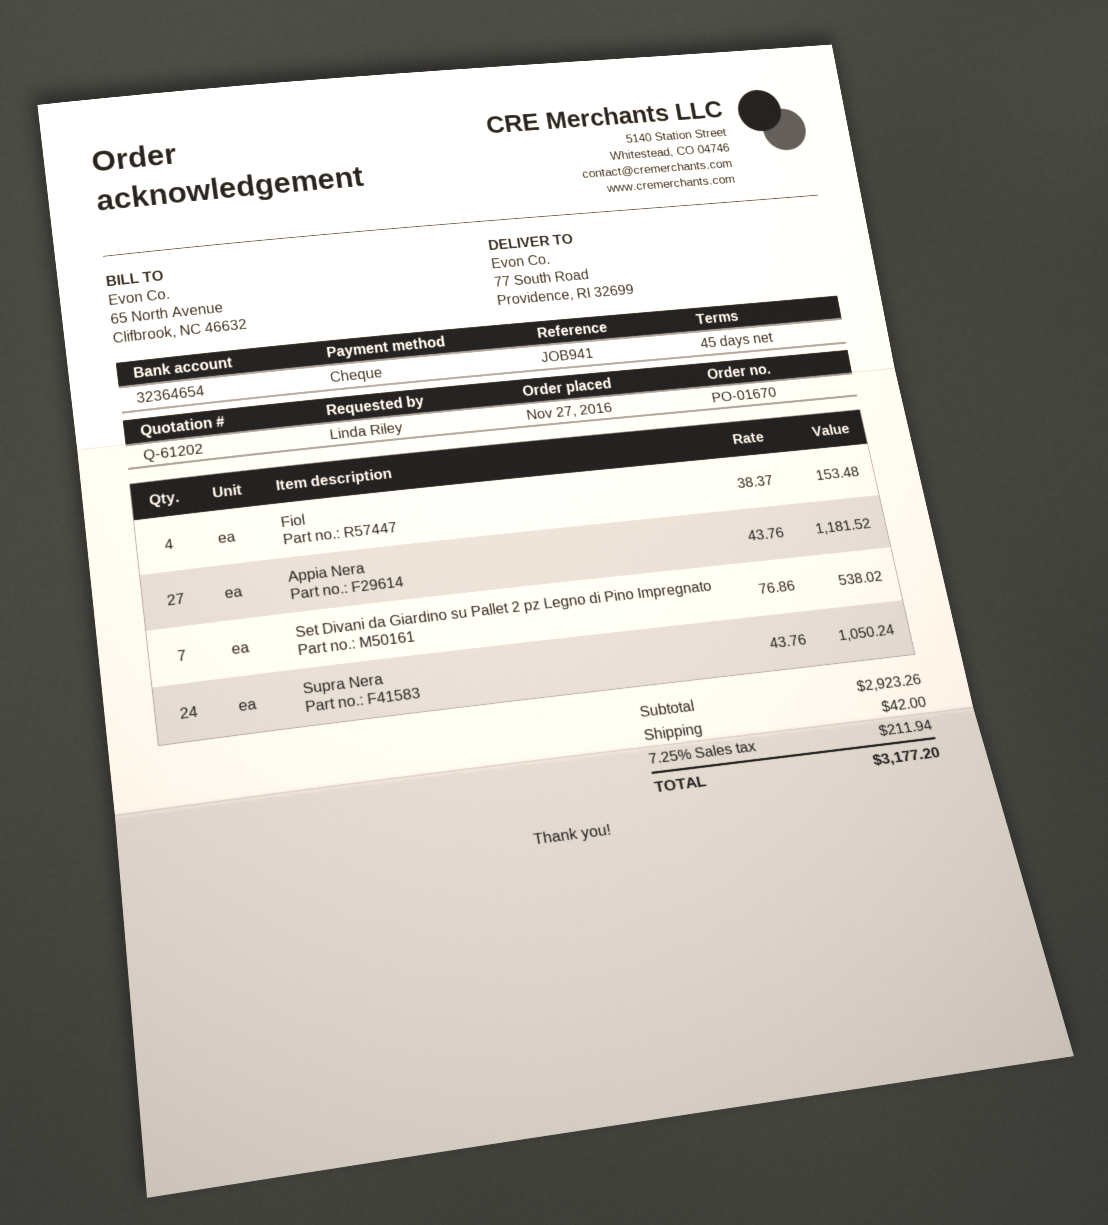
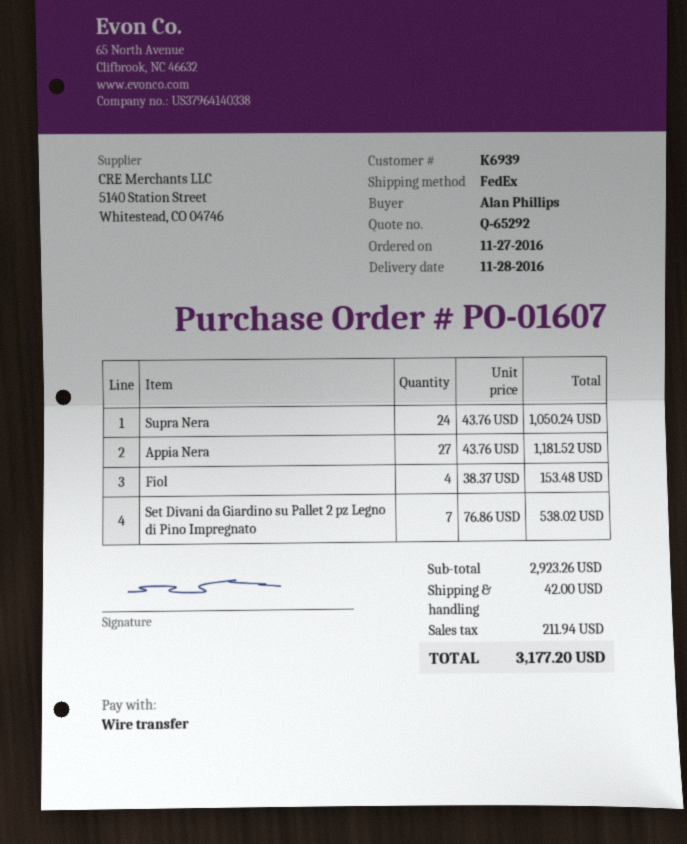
quote number: Q-61202 -> Q-65292
order number: PO-01670 -> PO-01607
ordered by: Linda Riley -> Alan Phillips
payment method: cheque -> bank transfer

